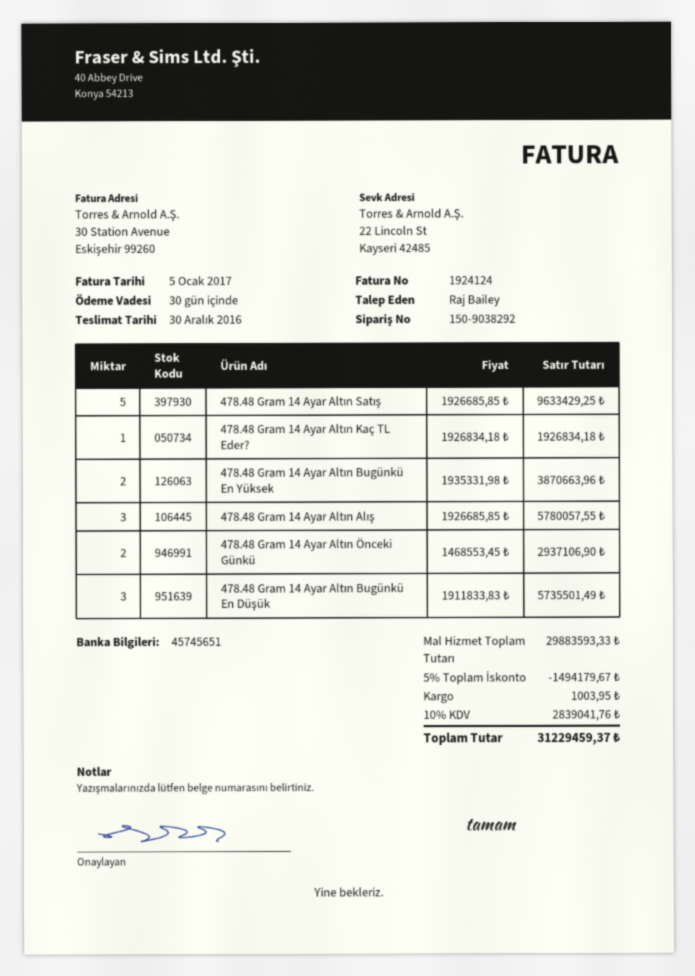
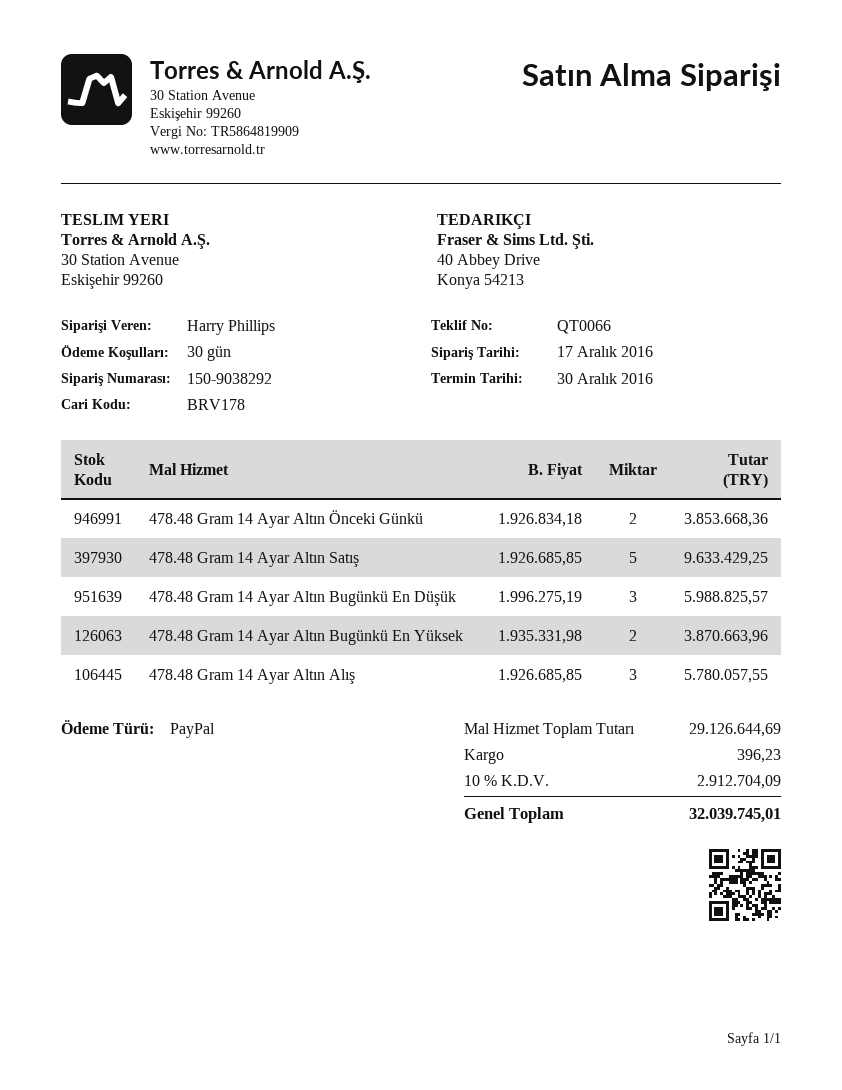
ordered by: Raj Bailey -> Harry Phillips
ship to: 22 Lincoln St, Kayseri 42485 -> 30 Station Avenue, Eskişehir 99260
478.48 Gram 14 Ayar Altın Kaç TL Eder?: 1 x 1926834.18 = 1926834.18 -> none
478.48 Gram 14 Ayar Altın Önceki Günkü: 2 x 1468553.45 = 2937106.90 -> 2 x 1926834.18 = 3853668.36
478.48 Gram 14 Ayar Altın Bugünkü En Düşük: 3 x 1911833.83 = 5735501.49 -> 3 x 1996275.19 = 5988825.57
subtotal: 29883593.33 -> 29126644.69
discount: 5% = 1494179.67 -> none
shipping: 1003.95 -> 396.23
tax: 10% = 2839041.76 -> 10% = 2912704.09
total: 31229459.37 -> 32039745.01

